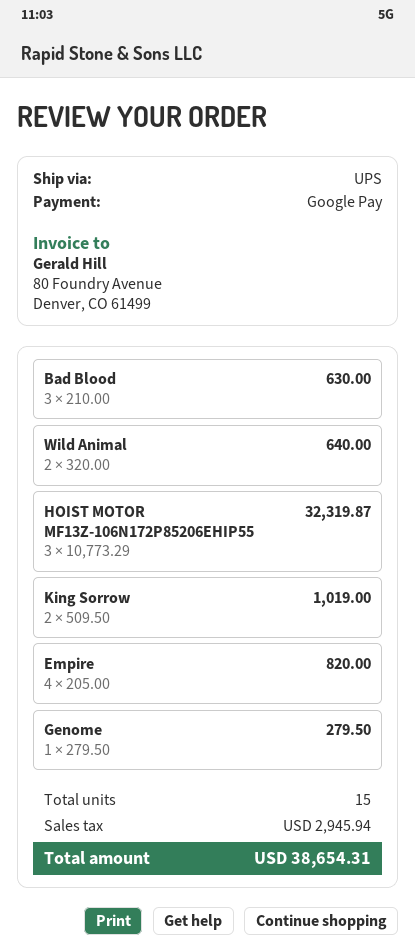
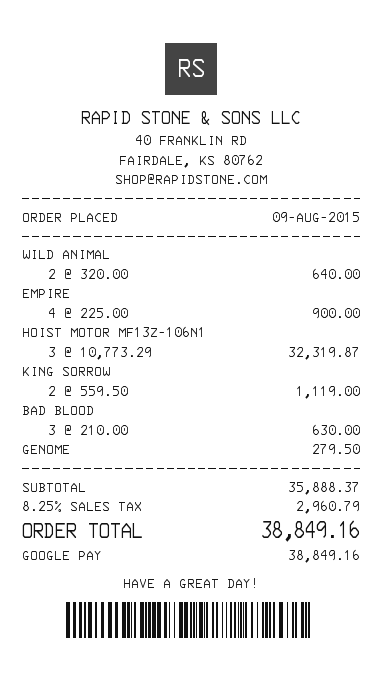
King Sorrow: 2 x 509.50 = 1019.00 -> 2 x 559.50 = 1119.00
Empire: 4 x 205.00 = 820.00 -> 4 x 225.00 = 900.00
tax: 2945.94 -> 2960.79
total: 38654.31 -> 38849.16

